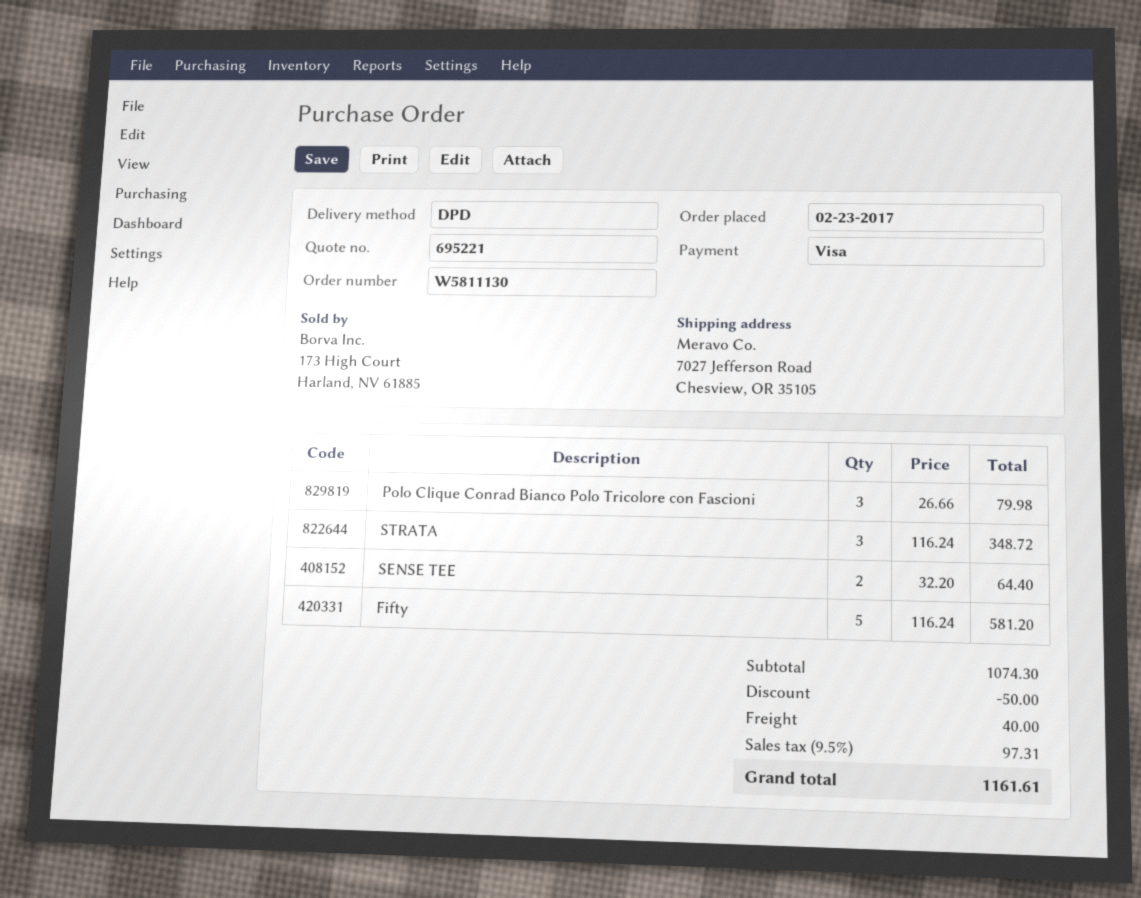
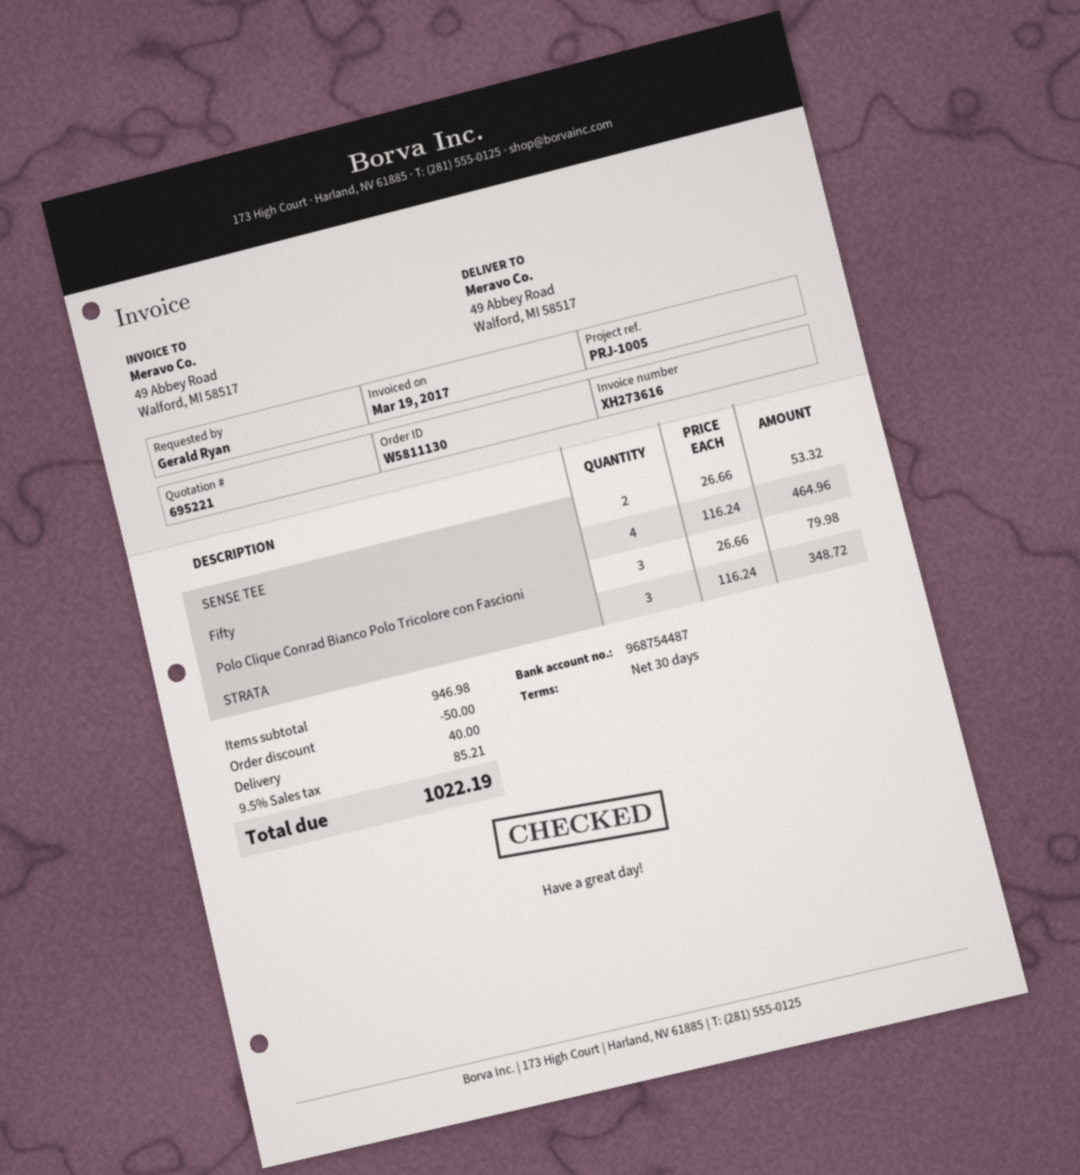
ship to: 7027 Jefferson Road, Chesview, OR 35105 -> 49 Abbey Road, Walford, MI 58517
SENSE TEE: 2 x 32.20 = 64.40 -> 2 x 26.66 = 53.32
Fifty: 5 x 116.24 = 581.20 -> 4 x 116.24 = 464.96
subtotal: 1074.30 -> 946.98
tax: 9.5% = 97.31 -> 9.5% = 85.21
total: 1161.61 -> 1022.19

